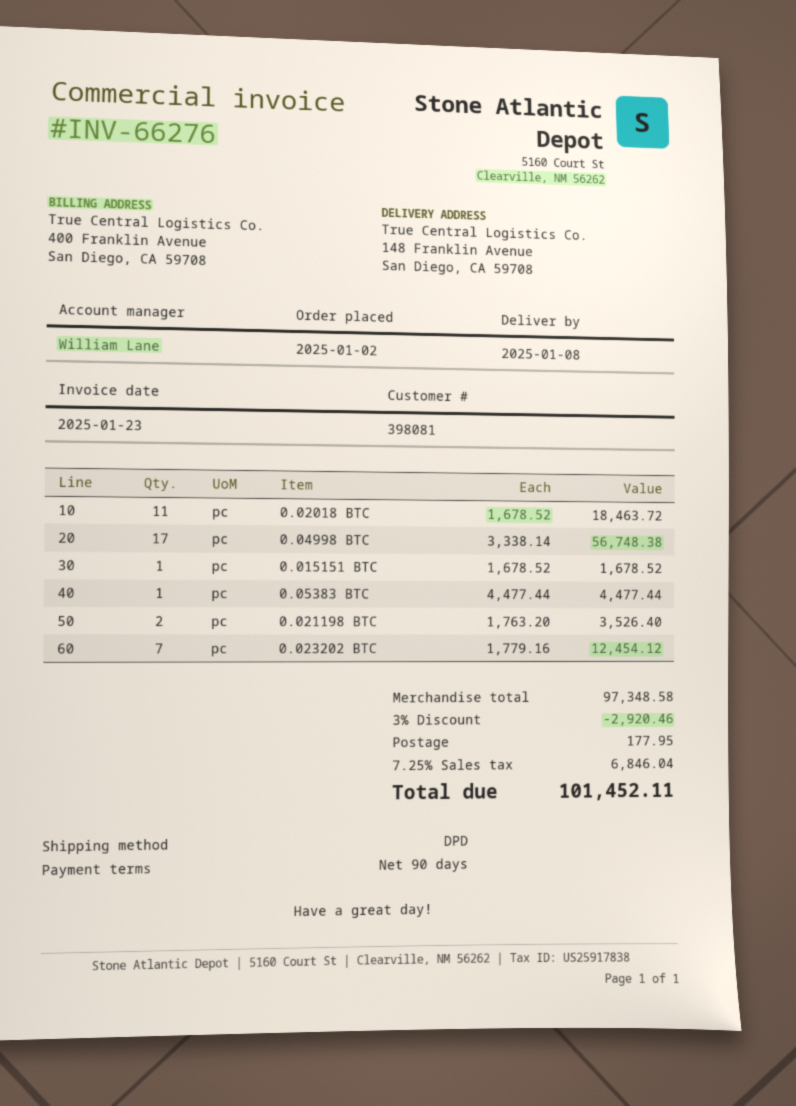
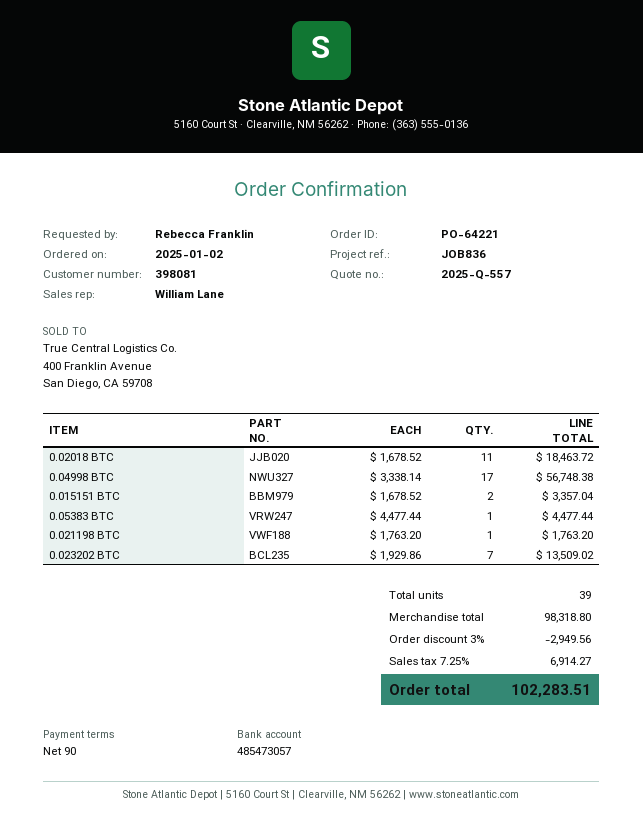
0.015151 BTC: 1 x 1678.52 = 1678.52 -> 2 x 1678.52 = 3357.04
0.021198 BTC: 2 x 1763.20 = 3526.40 -> 1 x 1763.20 = 1763.20
0.023202 BTC: 7 x 1779.16 = 12454.12 -> 7 x 1929.86 = 13509.02
subtotal: 97348.58 -> 98318.80
discount: 3% = 2920.46 -> 3% = 2949.56
shipping: 177.95 -> none
tax: 7.25% = 6846.04 -> 7.25% = 6914.27
total: 101452.11 -> 102283.51

